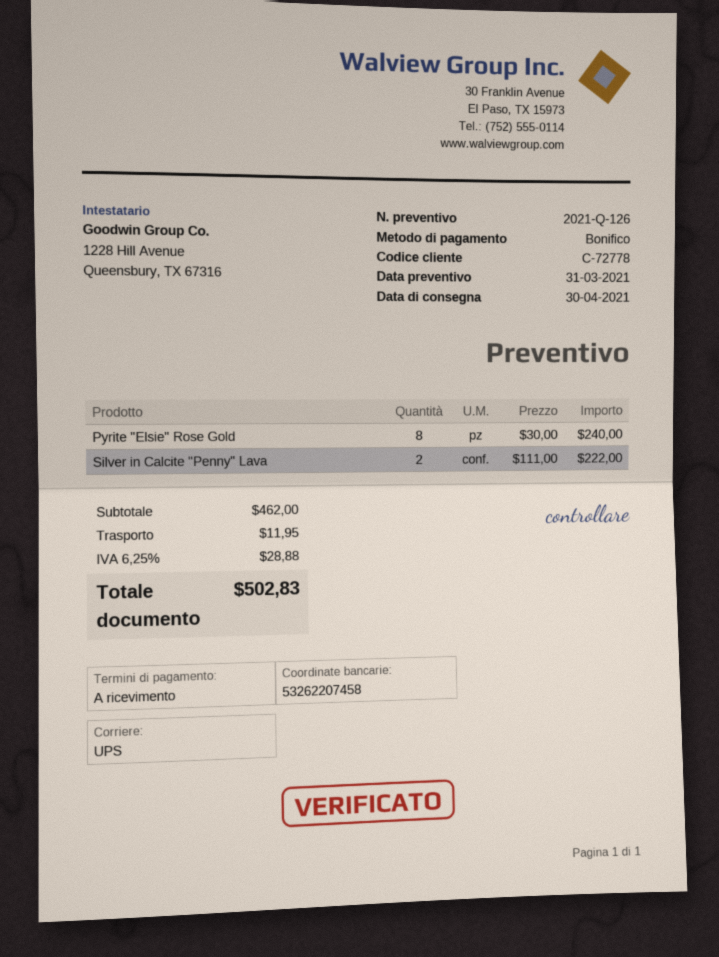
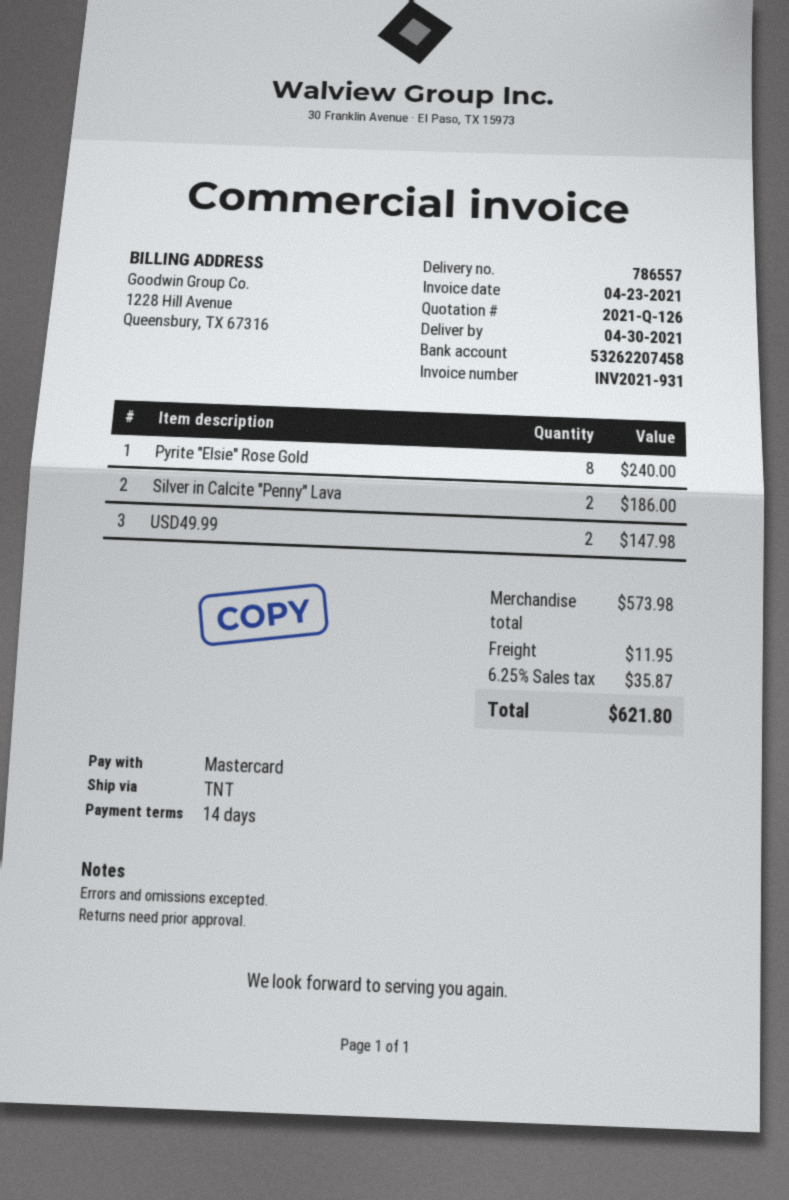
payment terms: on receipt -> 14 days
payment method: bank transfer -> Mastercard
shipping method: UPS -> TNT
Silver in Calcite "Penny" Lava: 2 for 222.00 -> 2 for 186.00
USD49.99: none -> 2 for 147.98
subtotal: 462.00 -> 573.98
tax: 6.25% = 28.88 -> 6.25% = 35.87
total: 502.83 -> 621.80

